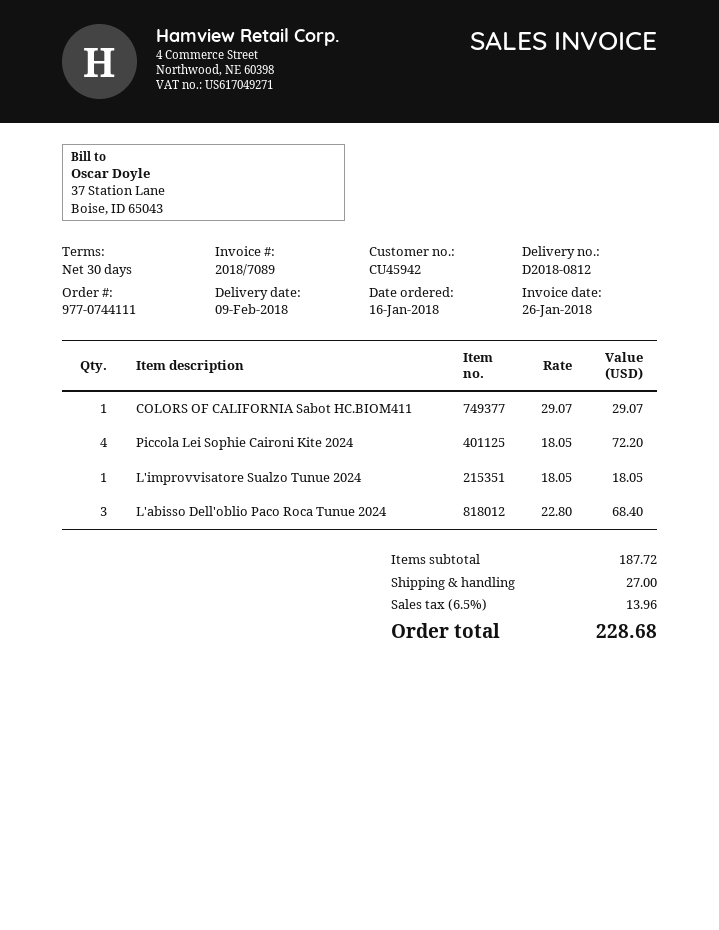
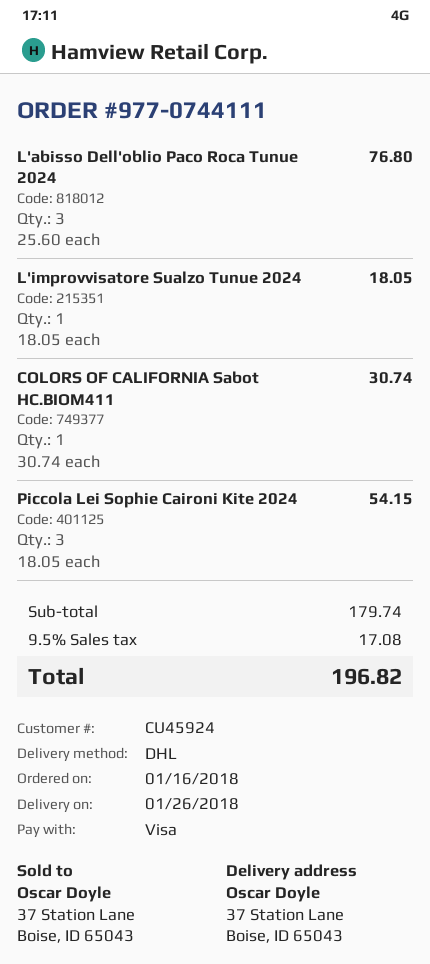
delivery date: 2018-02-09 -> 2018-01-26
customer number: CU45942 -> CU45924
COLORS OF CALIFORNIA Sabot HC.BIOM411: 1 x 29.07 = 29.07 -> 1 x 30.74 = 30.74
Piccola Lei Sophie Caironi Kite 2024: 4 x 18.05 = 72.20 -> 3 x 18.05 = 54.15
L'abisso Dell'oblio Paco Roca Tunue 2024: 3 x 22.80 = 68.40 -> 3 x 25.60 = 76.80
subtotal: 187.72 -> 179.74
shipping: 27.00 -> none
tax: 6.5% = 13.96 -> 9.5% = 17.08
total: 228.68 -> 196.82

